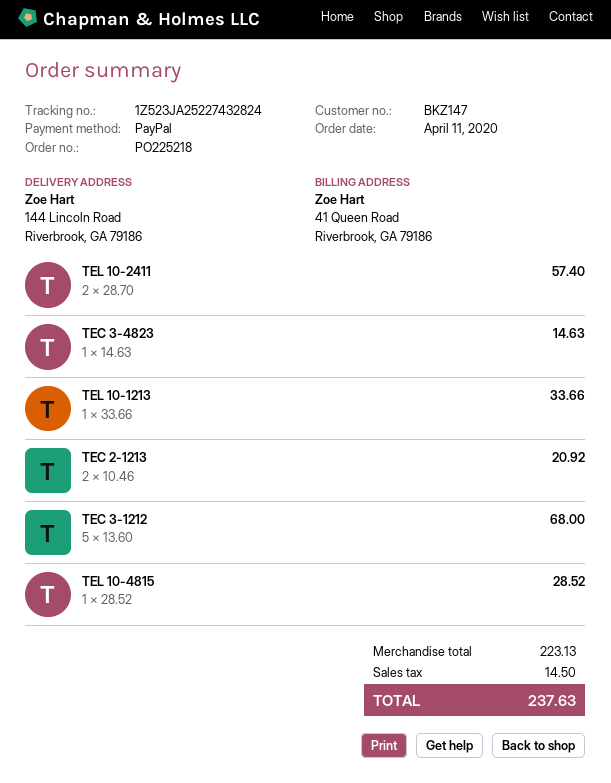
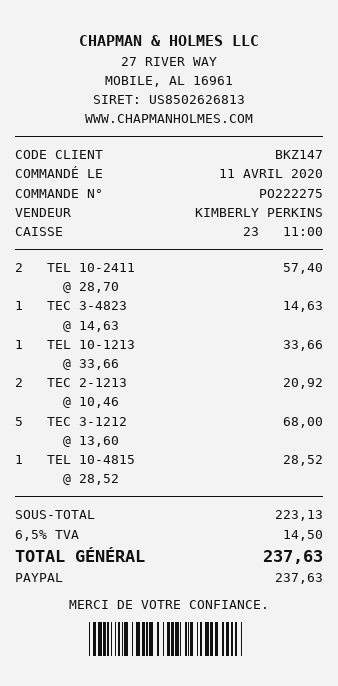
order number: PO225218 -> PO222275

